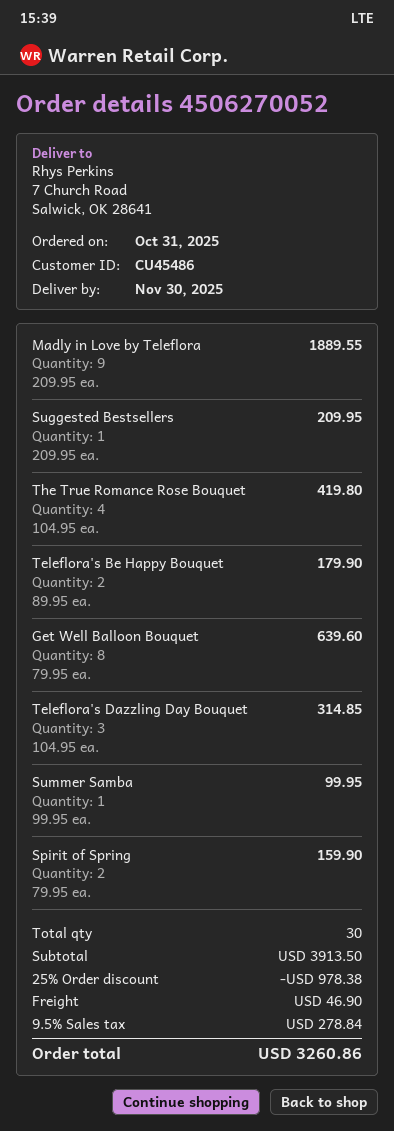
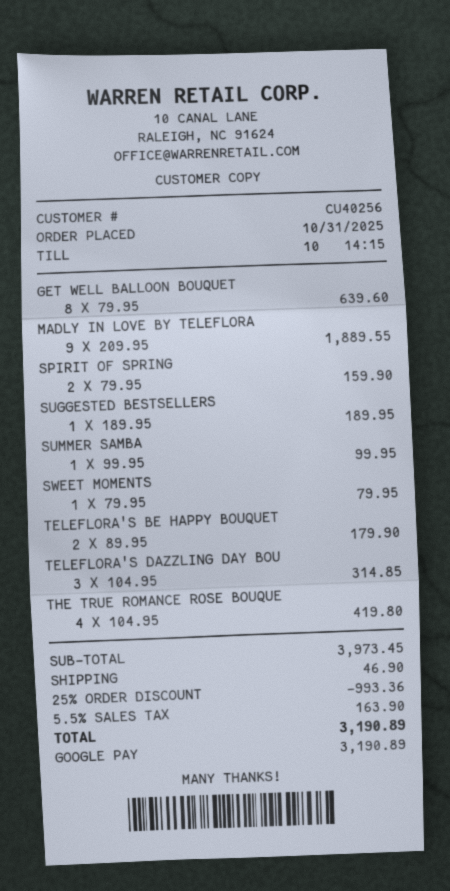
customer number: CU45486 -> CU40256
Suggested Bestsellers: 1 x 209.95 = 209.95 -> 1 x 189.95 = 189.95
SWEET MOMENTS: none -> 1 x 79.95 = 79.95
subtotal: 3913.50 -> 3973.45
discount: 25% = 978.38 -> 25% = 993.36
tax: 9.5% = 278.84 -> 5.5% = 163.90
total: 3260.86 -> 3190.89

